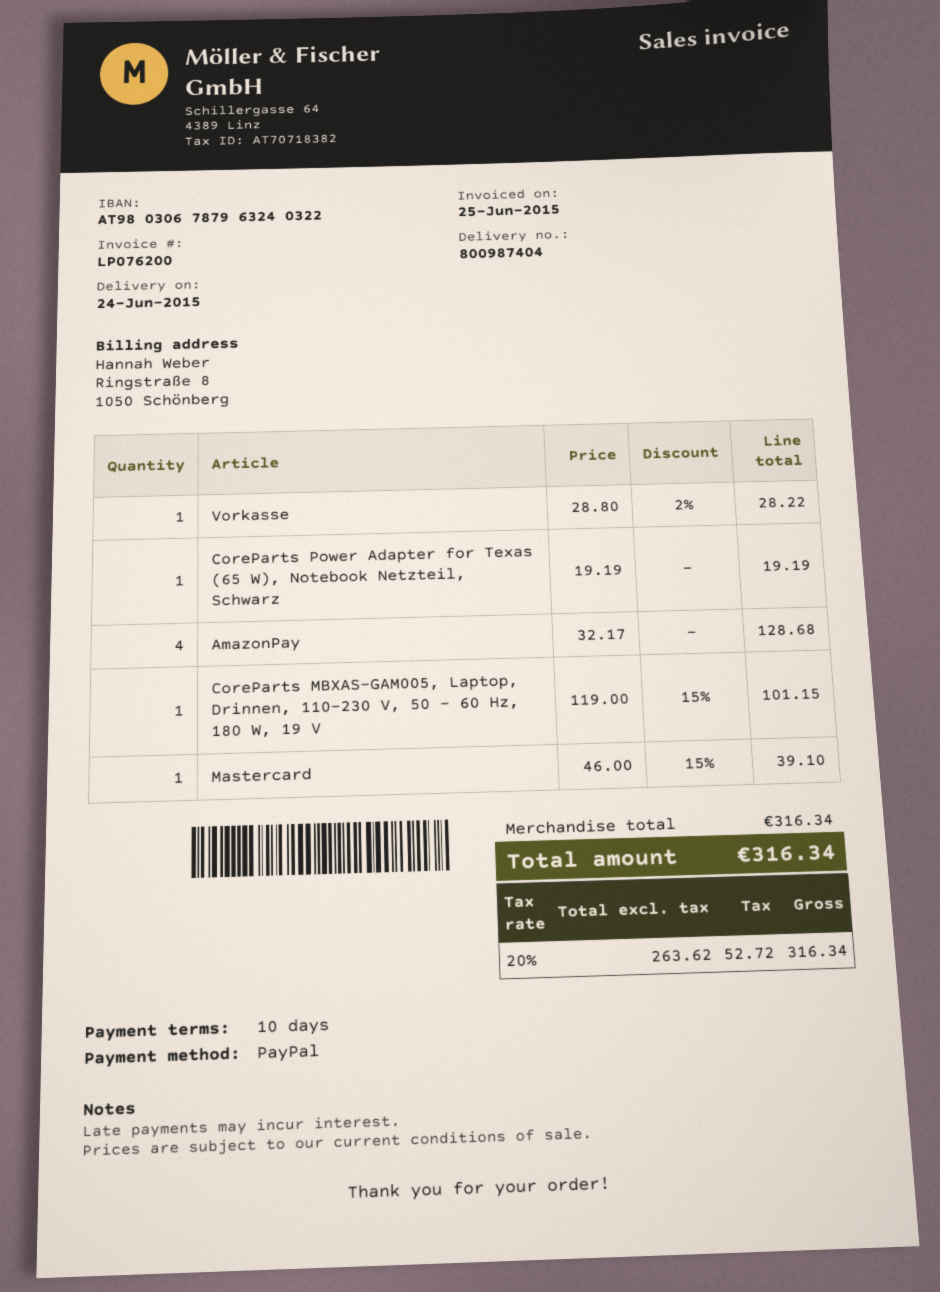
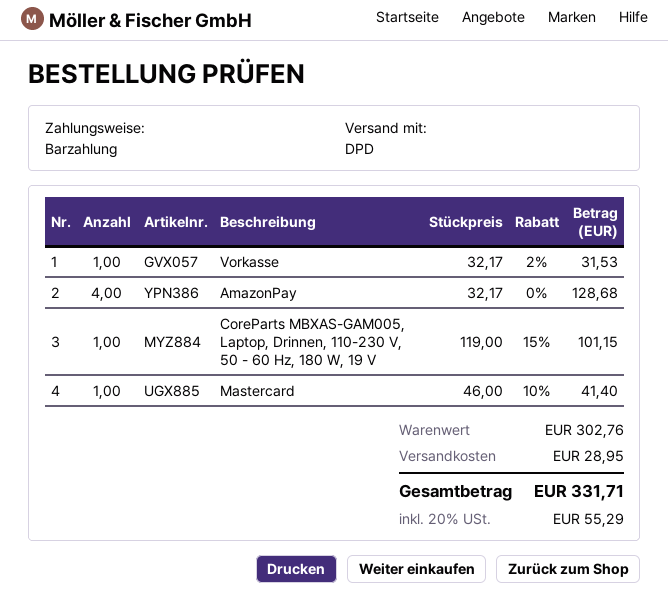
payment method: PayPal -> cash
Vorkasse: 1 x 28.80 - 2% = 28.22 -> 1 x 32.17 - 2% = 31.53
CoreParts Power Adapter for Texas (65 W), Notebook Netzteil, Schwarz: 1 x 19.19 = 19.19 -> none
Mastercard: 1 x 46.00 - 15% = 39.10 -> 1 x 46.00 - 10% = 41.40
subtotal: 316.34 -> 302.76
shipping: none -> 28.95
tax: 20% = 52.72 -> 20% = 55.29
total: 316.34 -> 331.71

